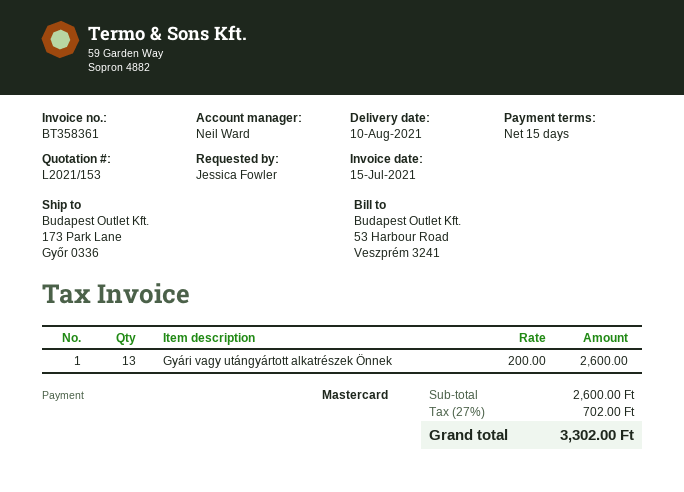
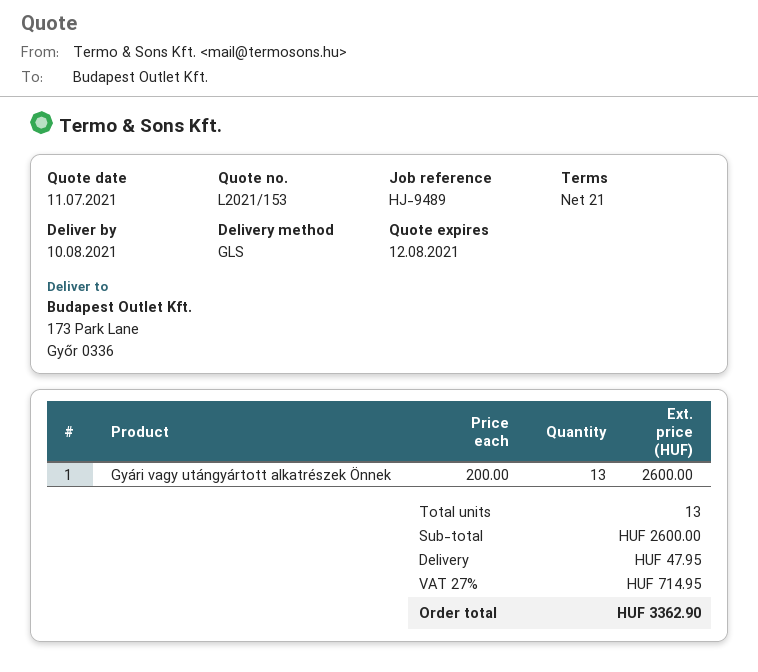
payment terms: 15 days -> 21 days
shipping: none -> 47.95
tax: 27% = 702.00 -> 27% = 714.95
total: 3302.00 -> 3362.90

